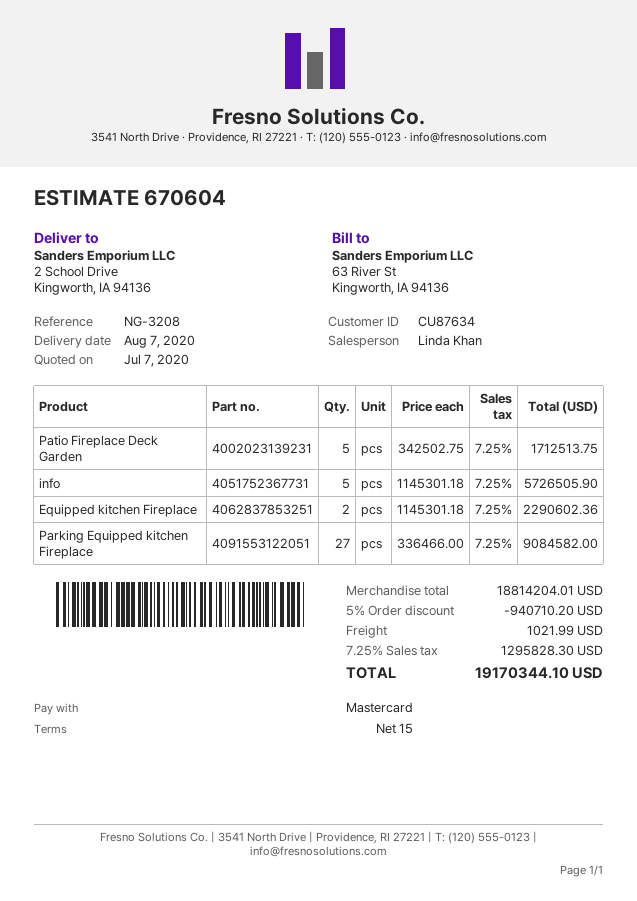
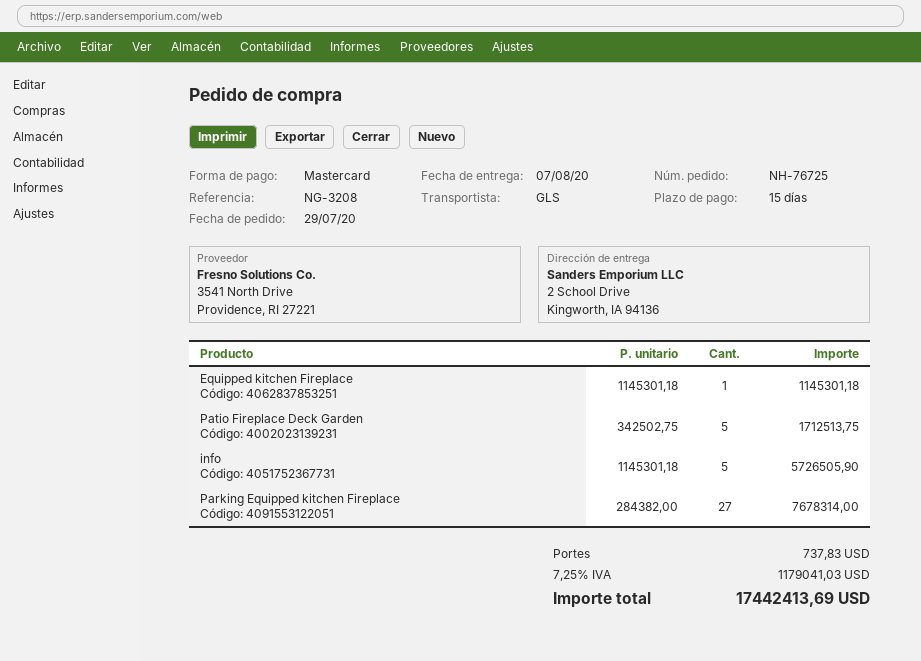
Equipped kitchen Fireplace: 2 x 1145301.18 = 2290602.36 -> 1 x 1145301.18 = 1145301.18
Parking Equipped kitchen Fireplace: 27 x 336466.00 = 9084582.00 -> 27 x 284382.00 = 7678314.00
discount: 5% = 940710.20 -> none
shipping: 1021.99 -> 737.83
tax: 7.25% = 1295828.30 -> 7.25% = 1179041.03
total: 19170344.10 -> 17442413.69

